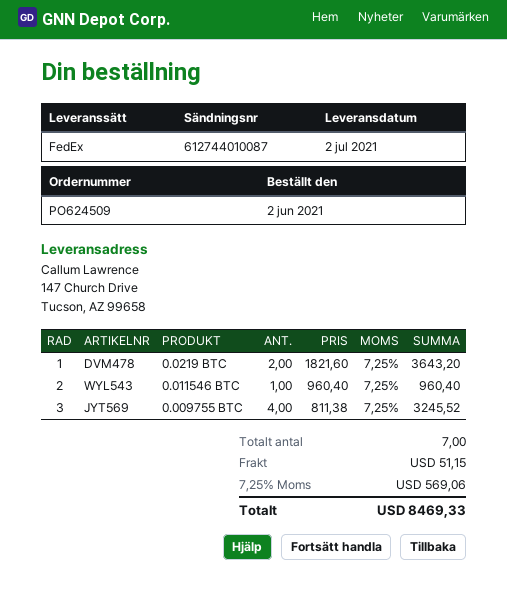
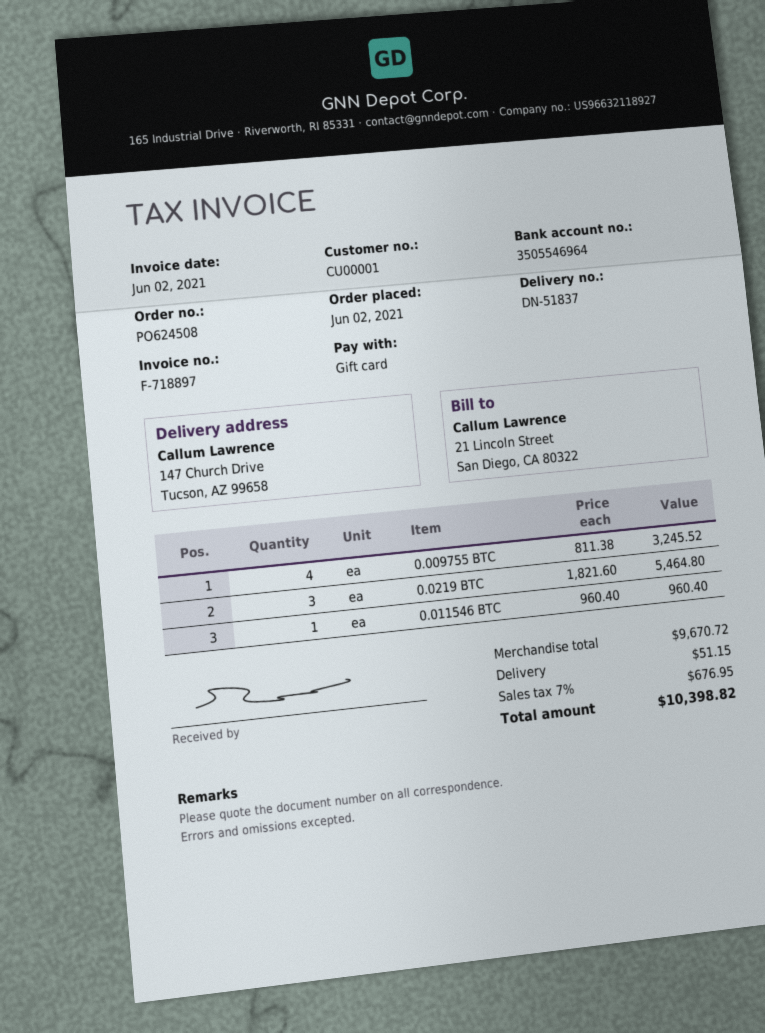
order number: PO624509 -> PO624508
0.0219 BTC: 2 x 1821.60 = 3643.20 -> 3 x 1821.60 = 5464.80
tax: 7.25% = 569.06 -> 7% = 676.95
total: 8469.33 -> 10398.82

